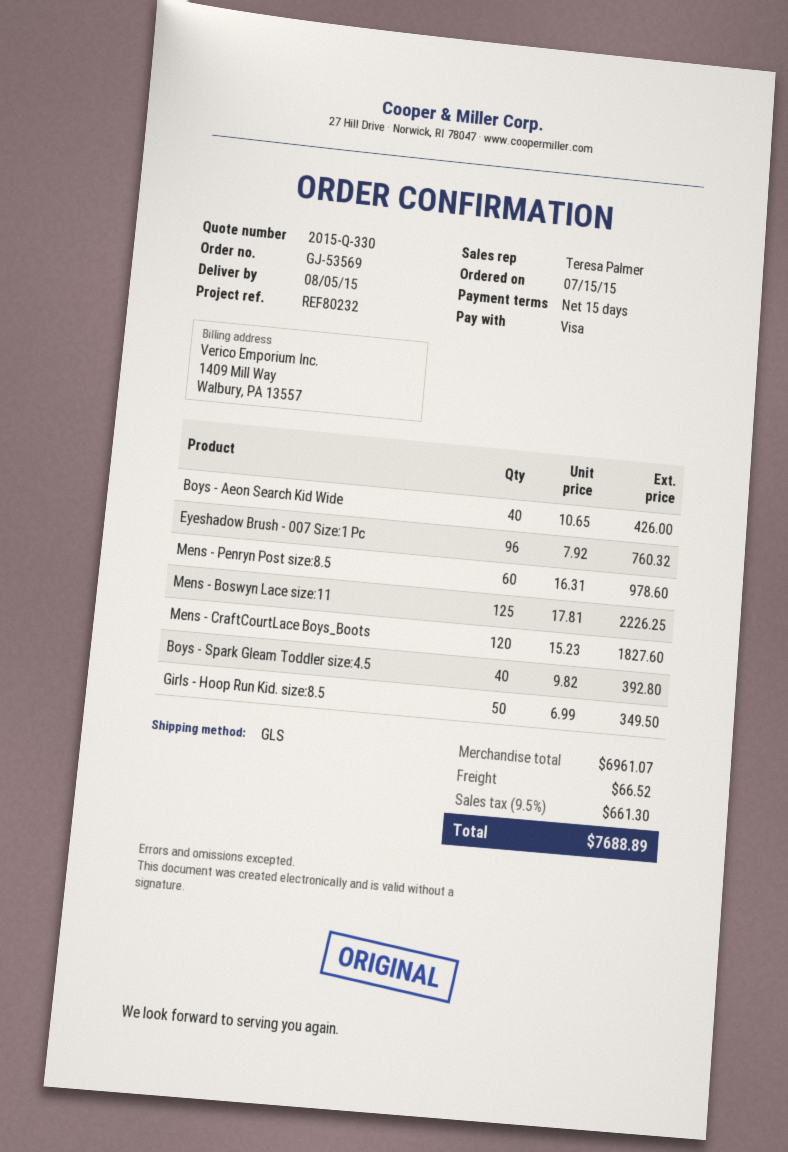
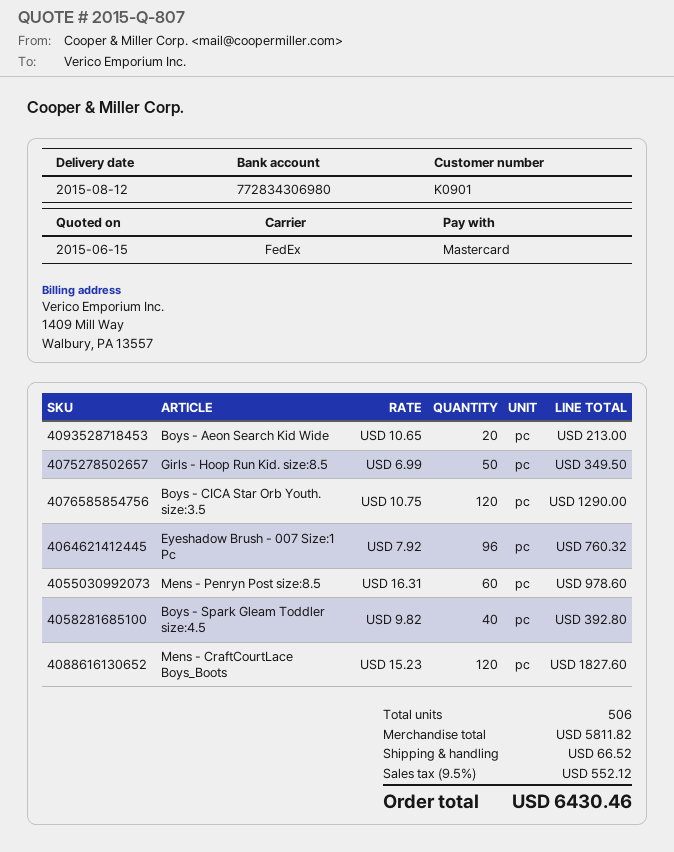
quote number: 2015-Q-330 -> 2015-Q-807
delivery date: 2015-08-05 -> 2015-08-12
payment method: Visa -> Mastercard
shipping method: GLS -> FedEx
Boys - Aeon Search Kid Wide: 40 x 10.65 = 426.00 -> 20 x 10.65 = 213.00
Mens - Boswyn Lace size:11: 125 x 17.81 = 2226.25 -> none
Boys - CICA Star Orb Youth. size:3.5: none -> 120 x 10.75 = 1290.00
subtotal: 6961.07 -> 5811.82
tax: 9.5% = 661.30 -> 9.5% = 552.12
total: 7688.89 -> 6430.46

